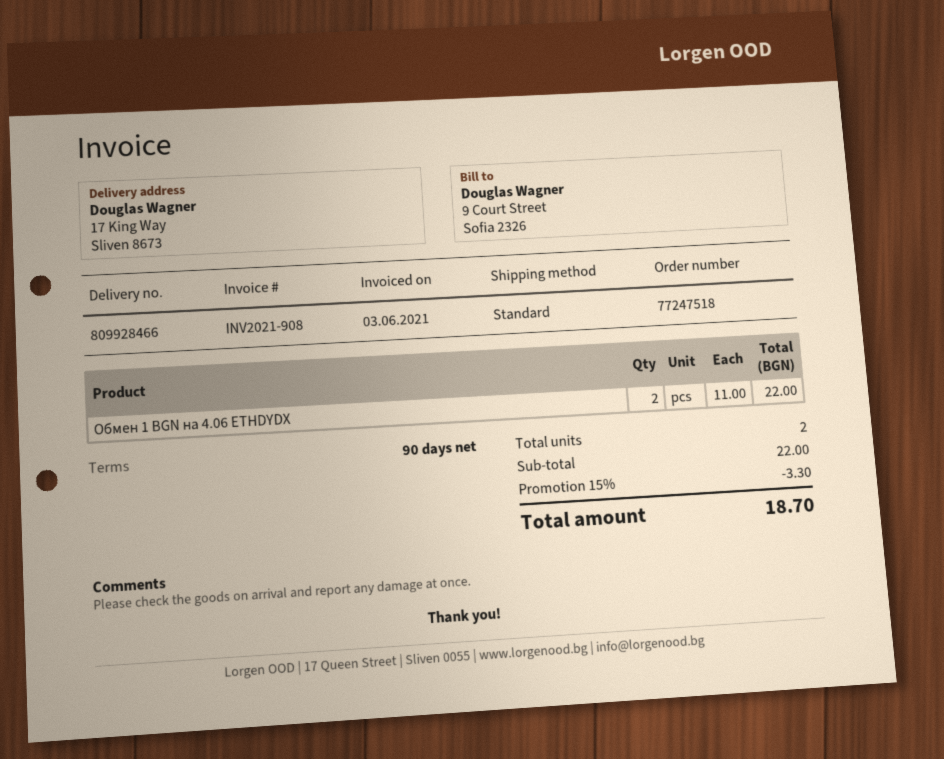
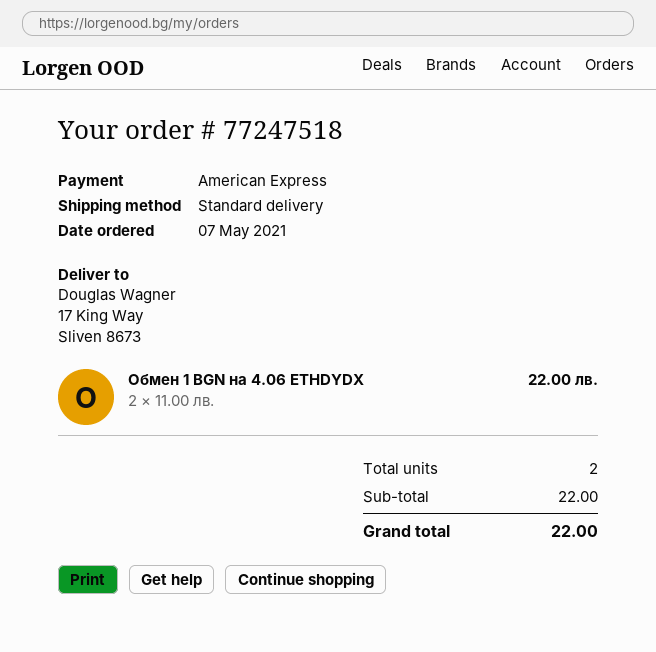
discount: 15% = 3.30 -> none
total: 18.70 -> 22.00

